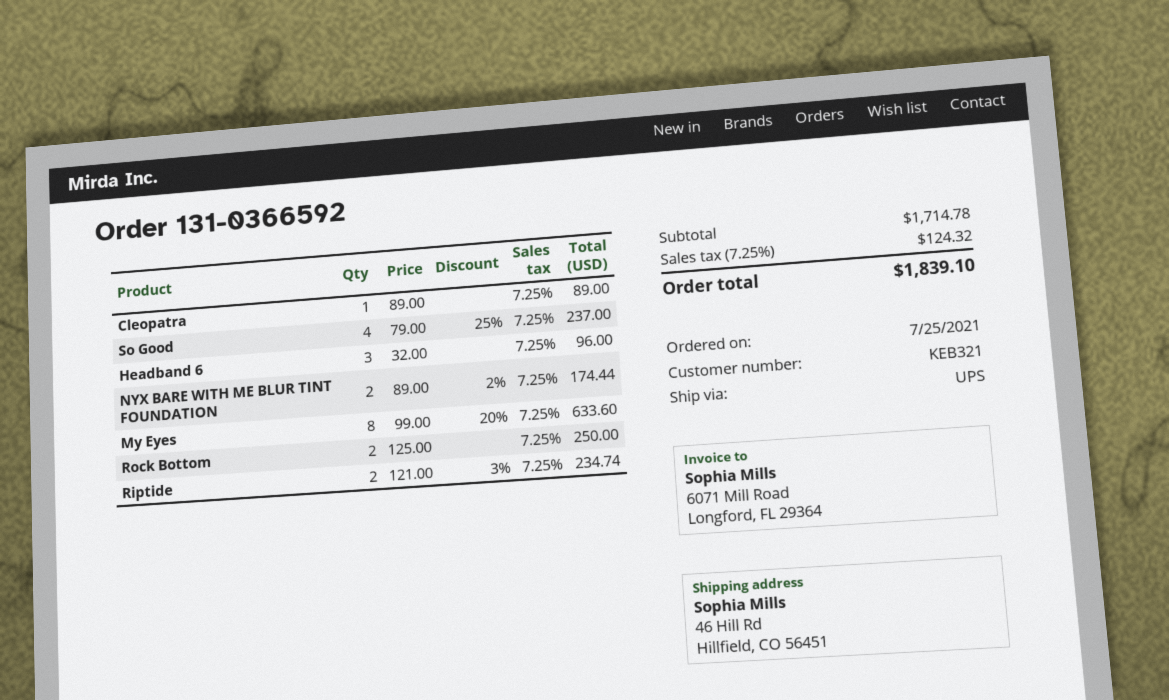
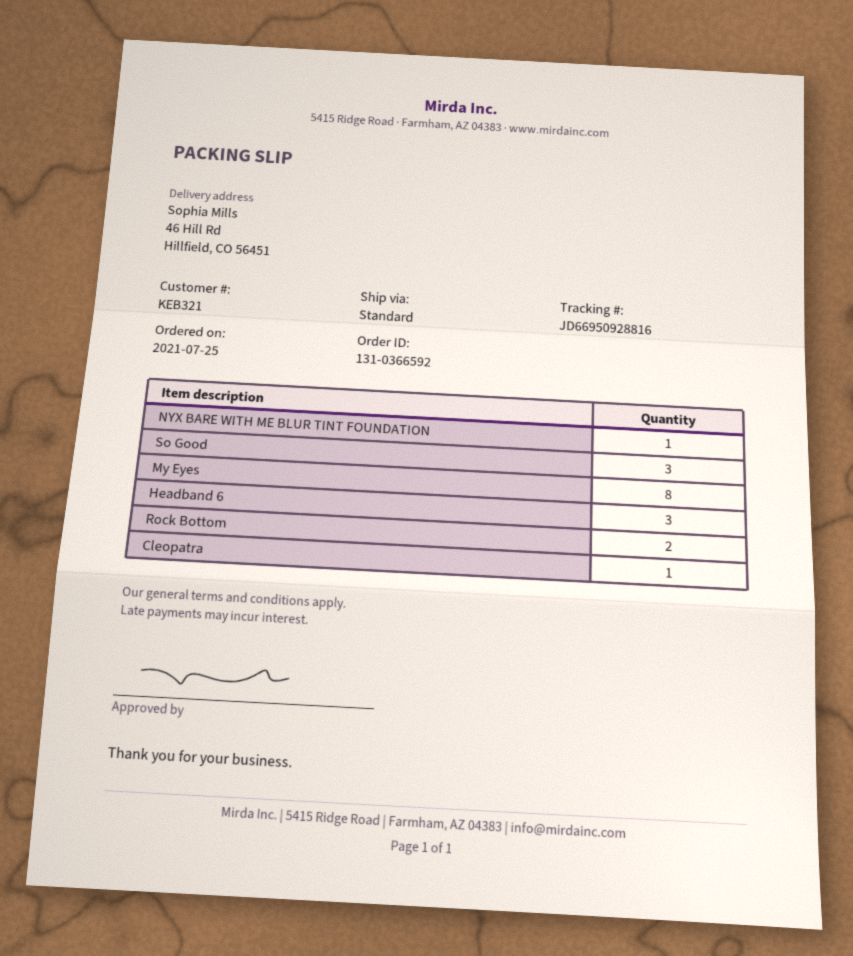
shipping method: UPS -> standard
So Good: 4 -> 3
NYX BARE WITH ME BLUR TINT FOUNDATION: 2 -> 1
Riptide: 2 -> none

